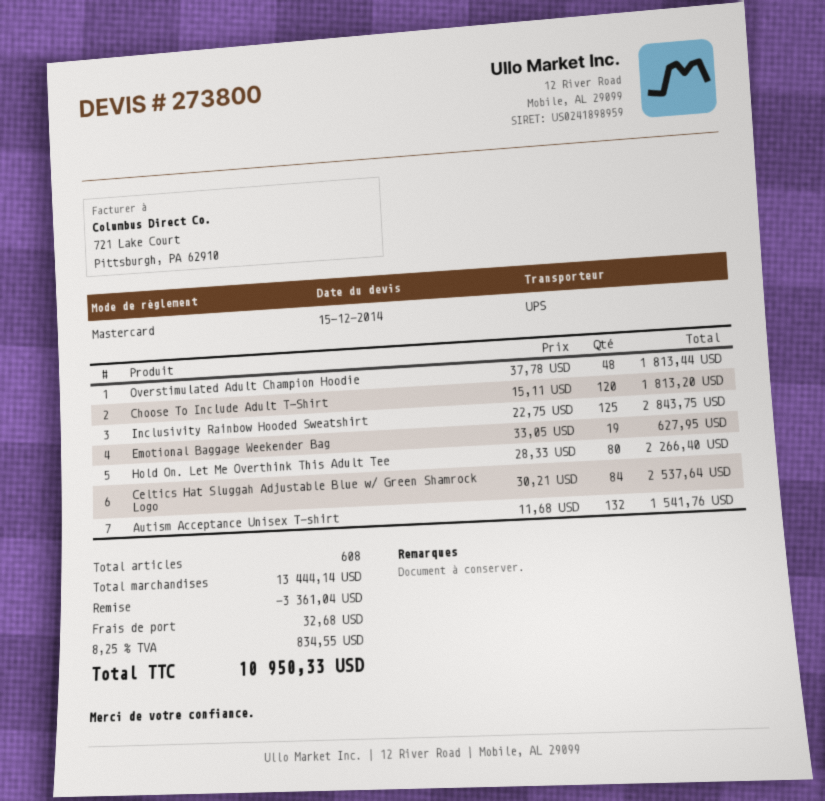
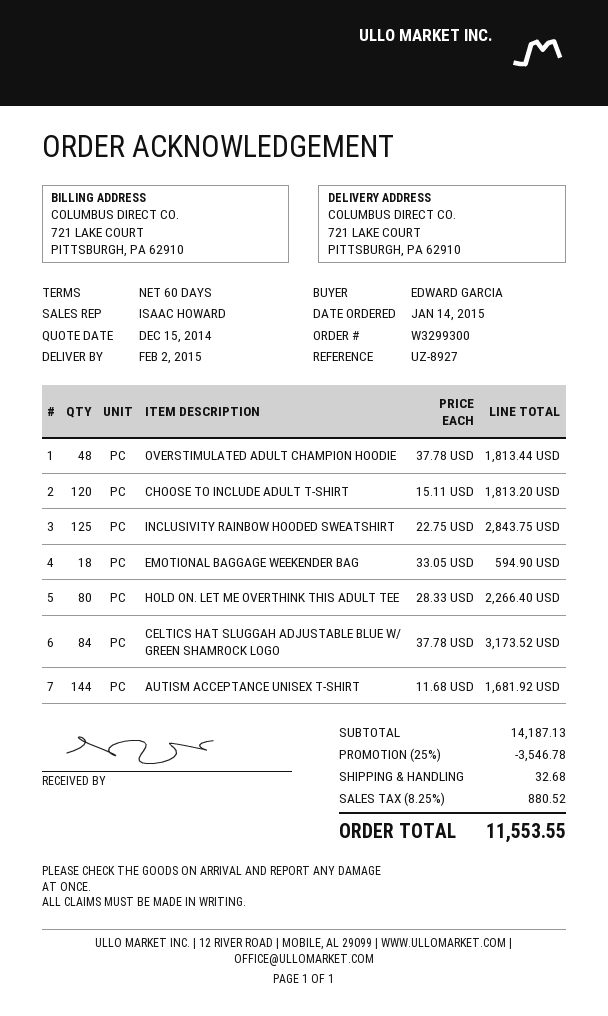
Emotional Baggage Weekender Bag: 19 x 33.05 = 627.95 -> 18 x 33.05 = 594.90
Celtics Hat Sluggah Adjustable Blue w/ Green Shamrock Logo: 84 x 30.21 = 2537.64 -> 84 x 37.78 = 3173.52
Autism Acceptance Unisex T-shirt: 132 x 11.68 = 1541.76 -> 144 x 11.68 = 1681.92
subtotal: 13444.14 -> 14187.13
discount: 3361.04 -> 3546.78
tax: 8.25% = 834.55 -> 8.25% = 880.52
total: 10950.33 -> 11553.55

